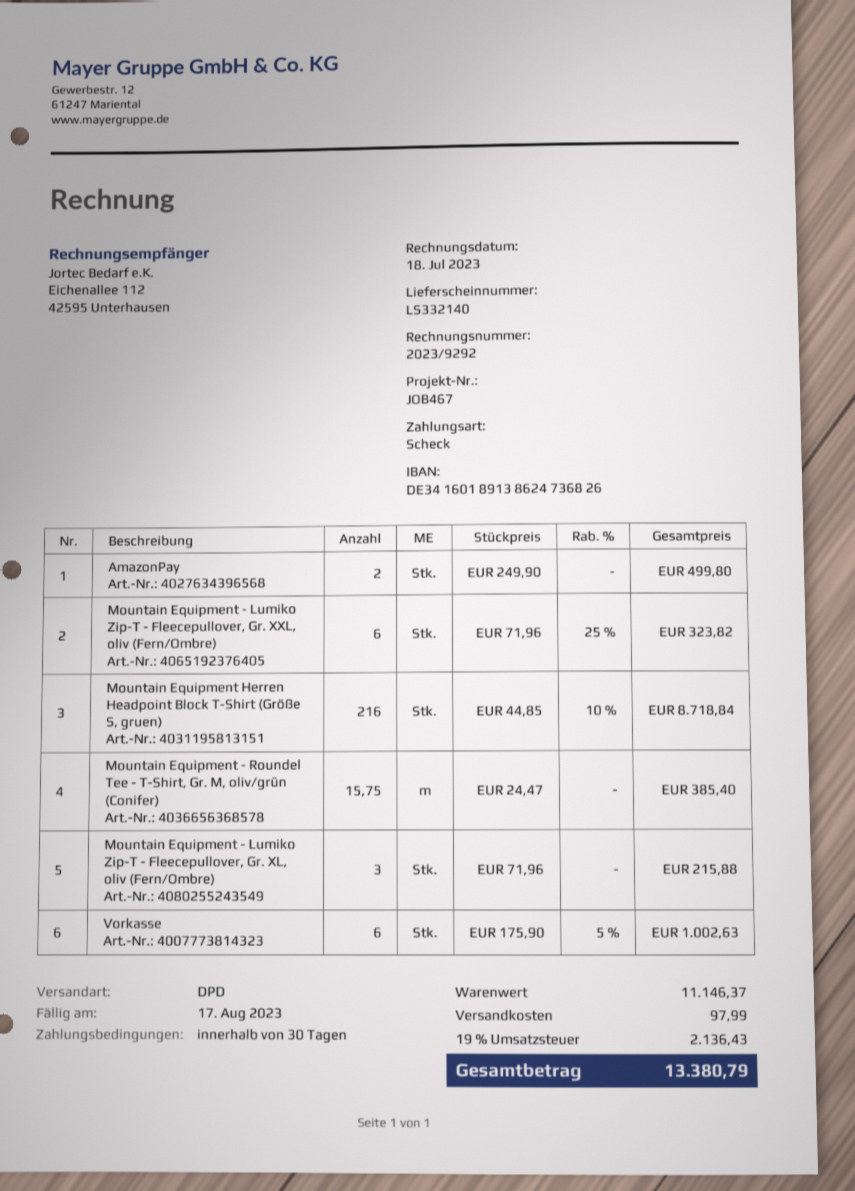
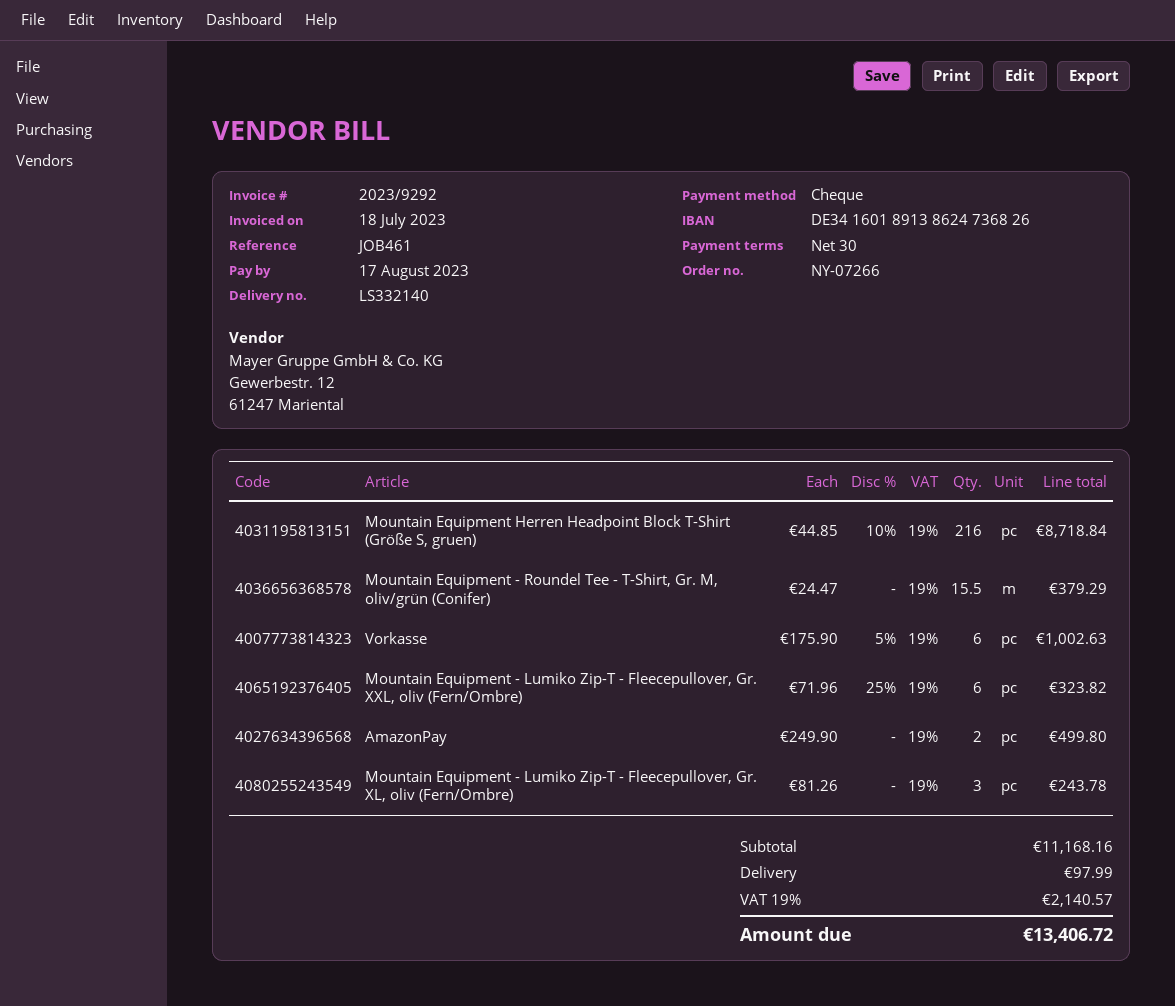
reference: JOB467 -> JOB461
Mountain Equipment - Roundel Tee - T-Shirt, Gr. M, oliv/grün (Conifer): 15.75 x 24.47 = 385.40 -> 15.5 x 24.47 = 379.29
Mountain Equipment - Lumiko Zip-T - Fleecepullover, Gr. XL, oliv (Fern/Ombre): 3 x 71.96 = 215.88 -> 3 x 81.26 = 243.78
subtotal: 11146.37 -> 11168.16
tax: 19% = 2136.43 -> 19% = 2140.57
total: 13380.79 -> 13406.72

